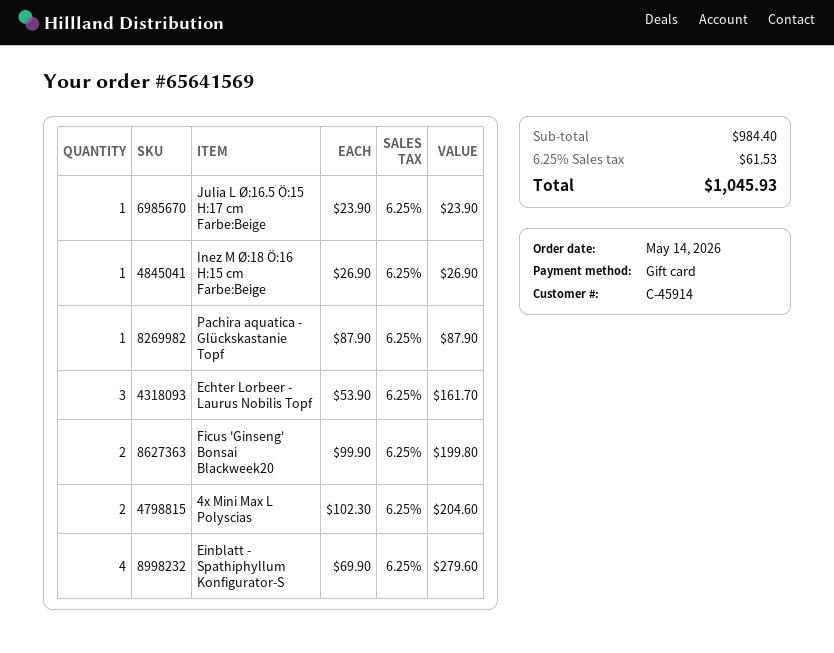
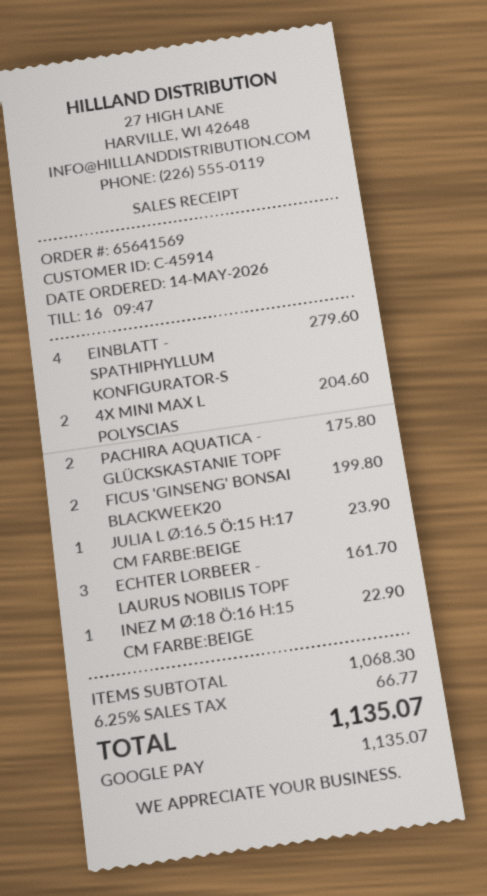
payment method: gift card -> Google Pay
Inez M Ø:18 Ö:16 H:15 cm Farbe:Beige: 1 for 26.90 -> 1 for 22.90
Pachira aquatica - Glückskastanie Topf: 1 for 87.90 -> 2 for 175.80
subtotal: 984.40 -> 1068.30
tax: 6.25% = 61.53 -> 6.25% = 66.77
total: 1045.93 -> 1135.07

